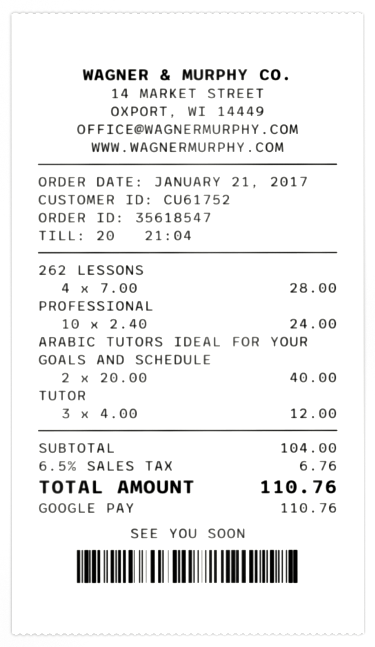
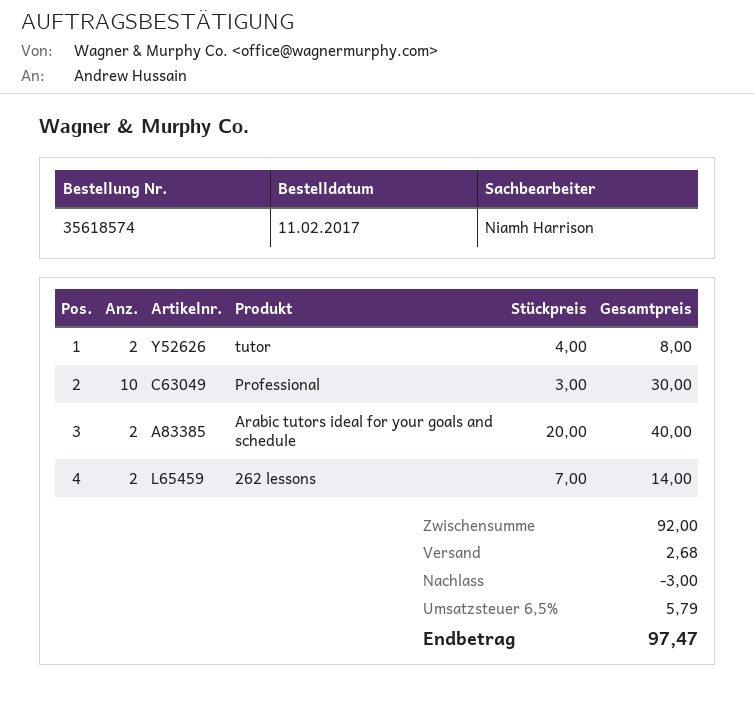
order number: 35618547 -> 35618574
order date: 2017-01-21 -> 2017-02-11
262 LESSONS: 4 x 7.00 = 28.00 -> 2 x 7.00 = 14.00
PROFESSIONAL: 10 x 2.40 = 24.00 -> 10 x 3.00 = 30.00
TUTOR: 3 x 4.00 = 12.00 -> 2 x 4.00 = 8.00
subtotal: 104.00 -> 92.00
discount: none -> 3.00
shipping: none -> 2.68
tax: 6.5% = 6.76 -> 6.5% = 5.79
total: 110.76 -> 97.47

